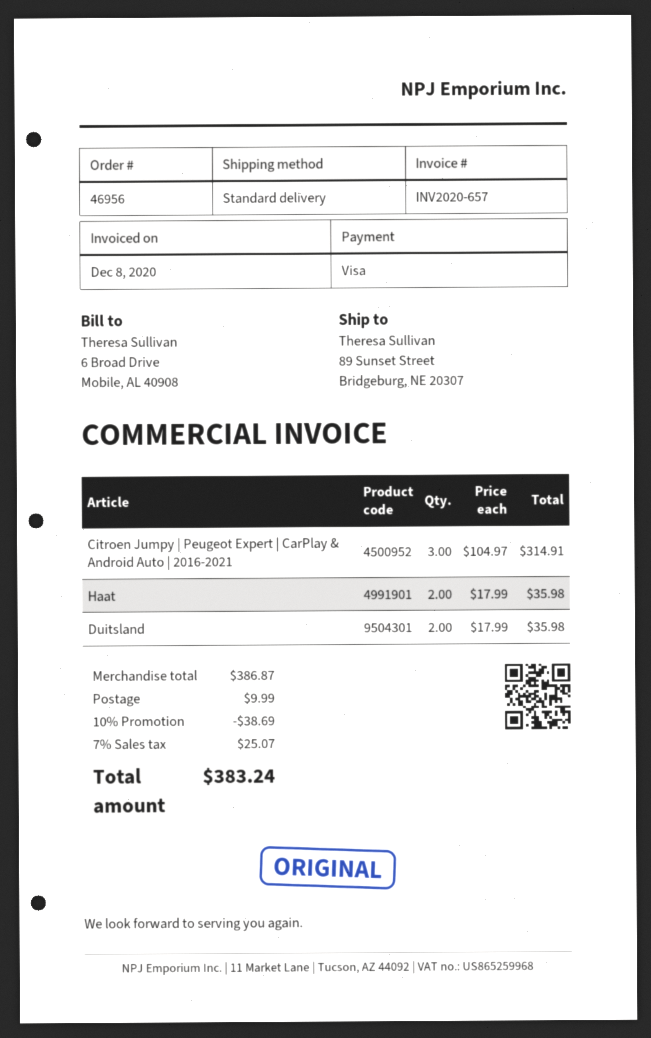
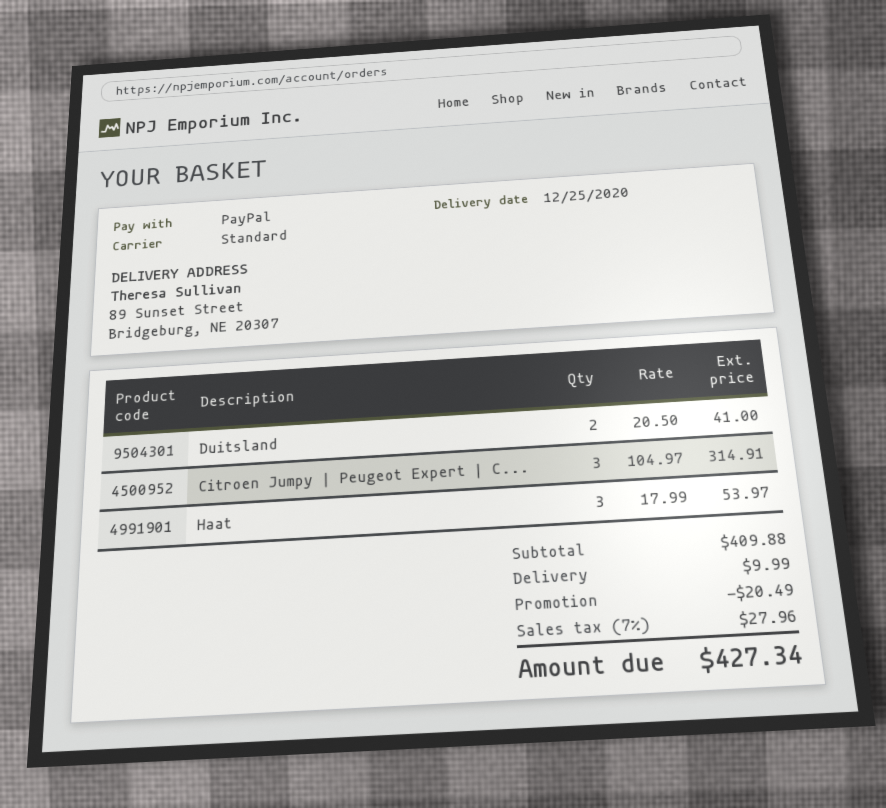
payment method: Visa -> PayPal
Haat: 2 x 17.99 = 35.98 -> 3 x 17.99 = 53.97
Duitsland: 2 x 17.99 = 35.98 -> 2 x 20.50 = 41.00
subtotal: 386.87 -> 409.88
discount: 38.69 -> 20.49
tax: 7% = 25.07 -> 7% = 27.96
total: 383.24 -> 427.34

